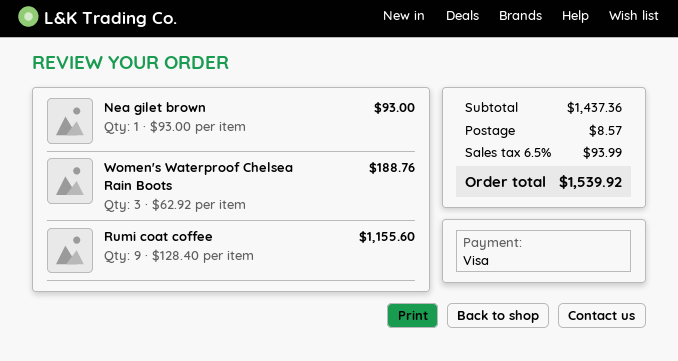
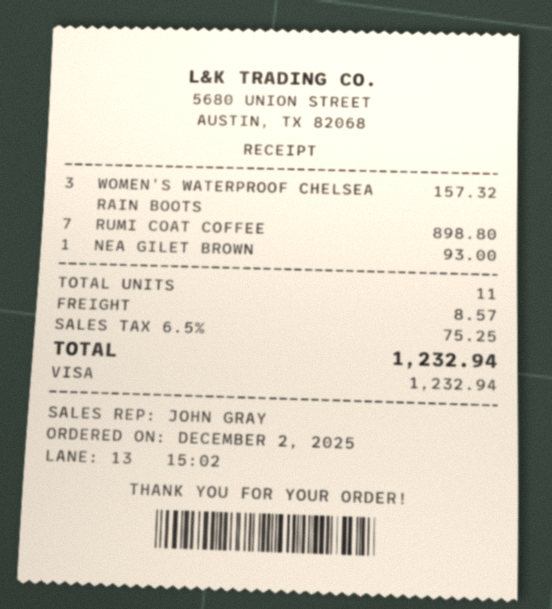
Women's Waterproof Chelsea Rain Boots: 3 for 188.76 -> 3 for 157.32
Rumi coat coffee: 9 for 1155.60 -> 7 for 898.80
tax: 6.5% = 93.99 -> 6.5% = 75.25
total: 1539.92 -> 1232.94

